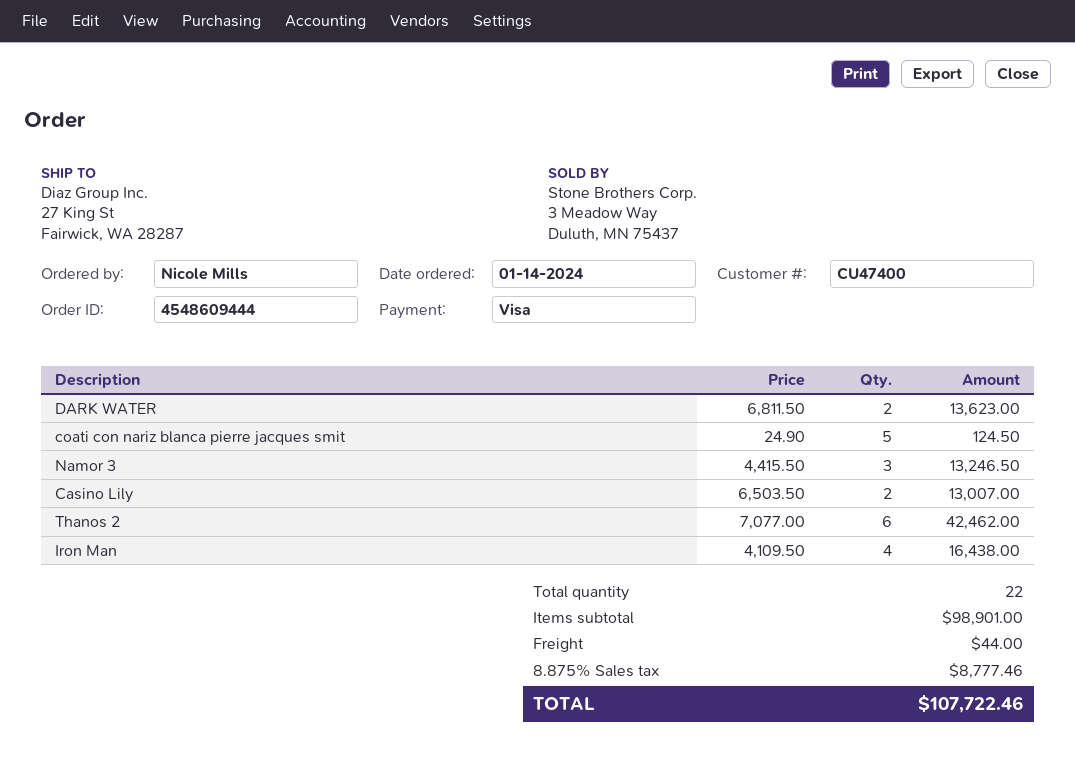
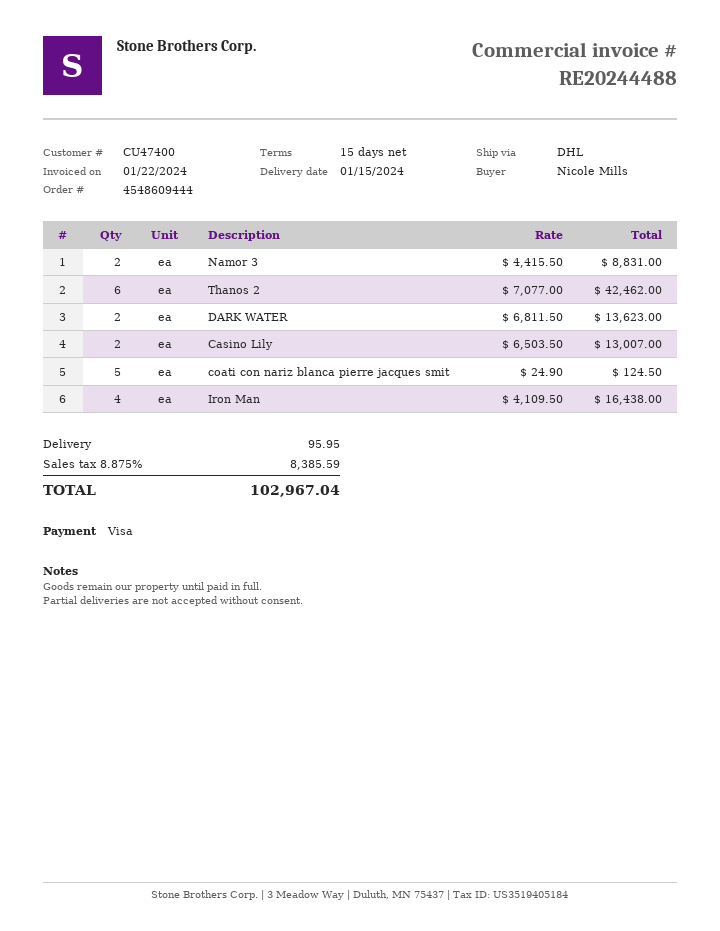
Namor 3: 3 x 4415.50 = 13246.50 -> 2 x 4415.50 = 8831.00
shipping: 44.00 -> 95.95
tax: 8.875% = 8777.46 -> 8.875% = 8385.59
total: 107722.46 -> 102967.04

